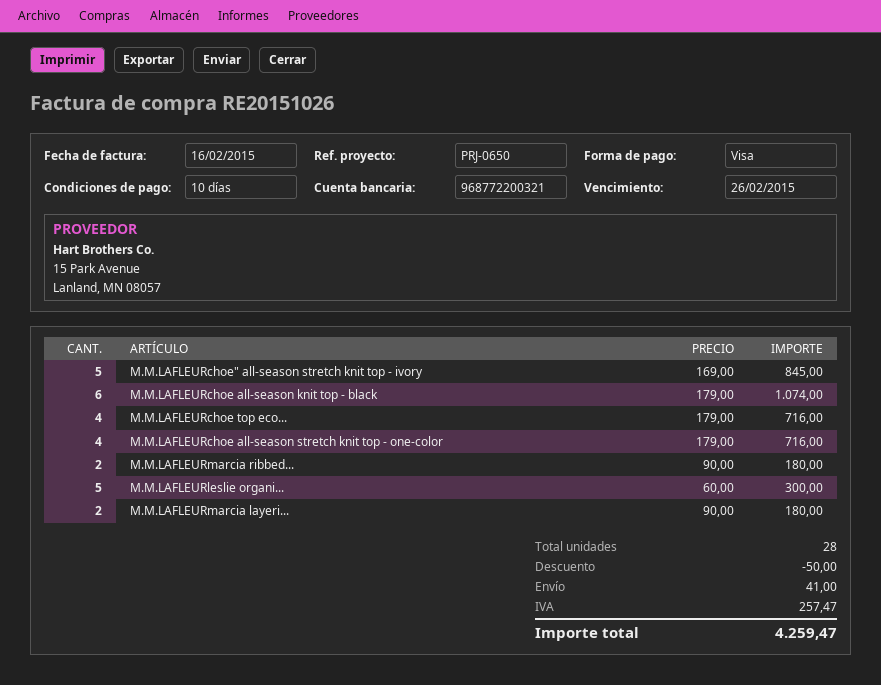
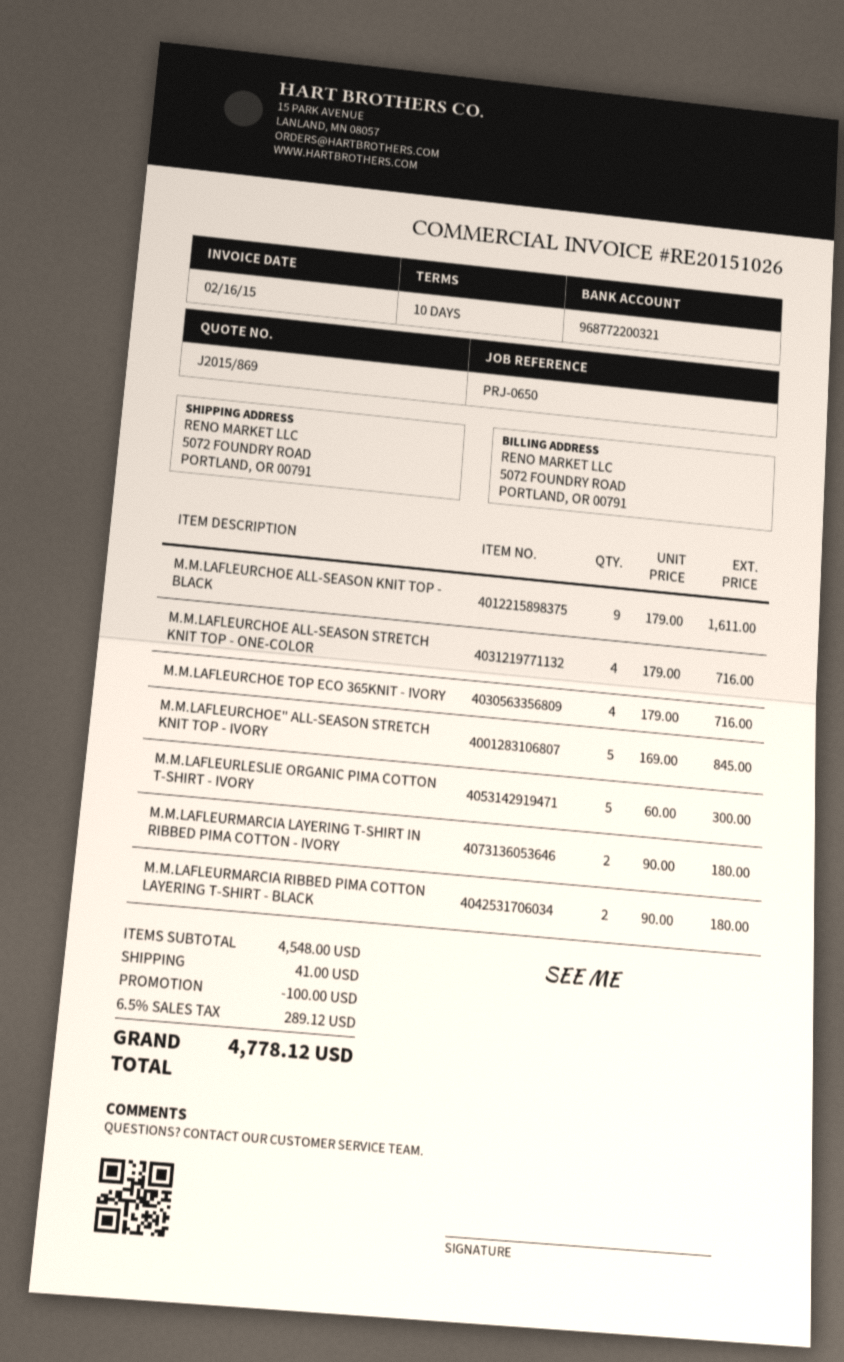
M.M.LAFLEURchoe all-season knit top - black: 6 x 179.00 = 1074.00 -> 9 x 179.00 = 1611.00
discount: 50.00 -> 100.00
tax: 257.47 -> 289.12
total: 4259.47 -> 4778.12

